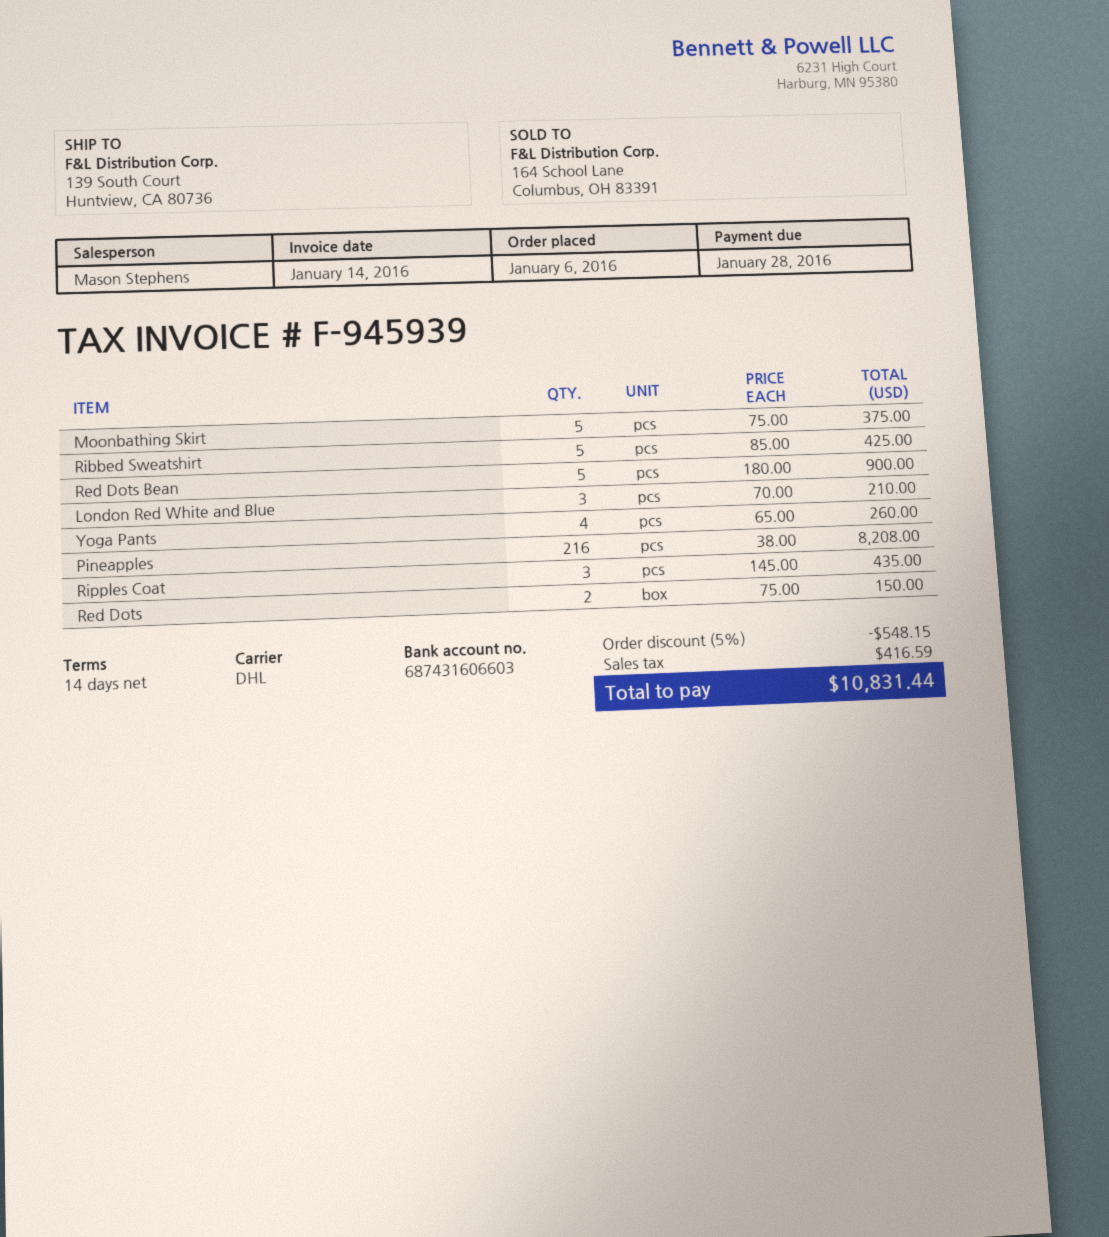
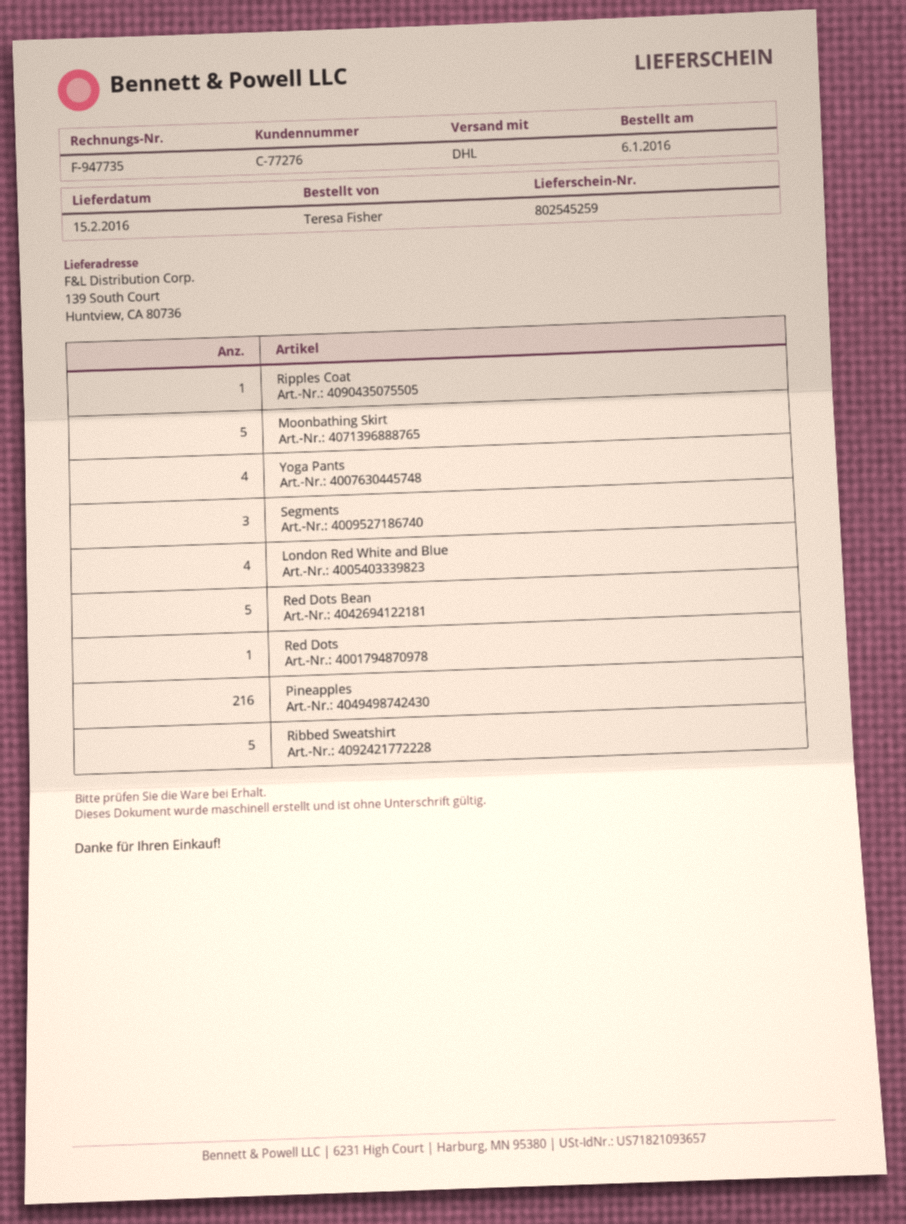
invoice number: F-945939 -> F-947735
London Red White and Blue: 3 -> 4
Ripples Coat: 3 -> 1
Red Dots: 2 -> 1
Segments: none -> 3

